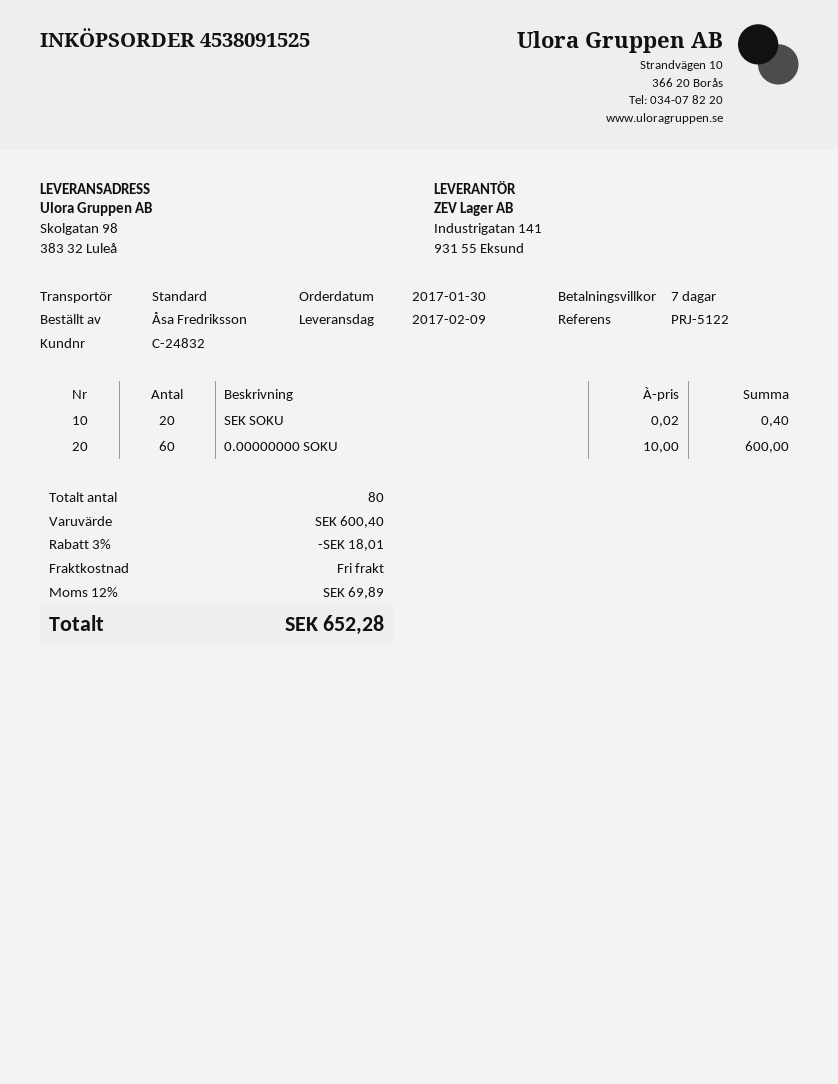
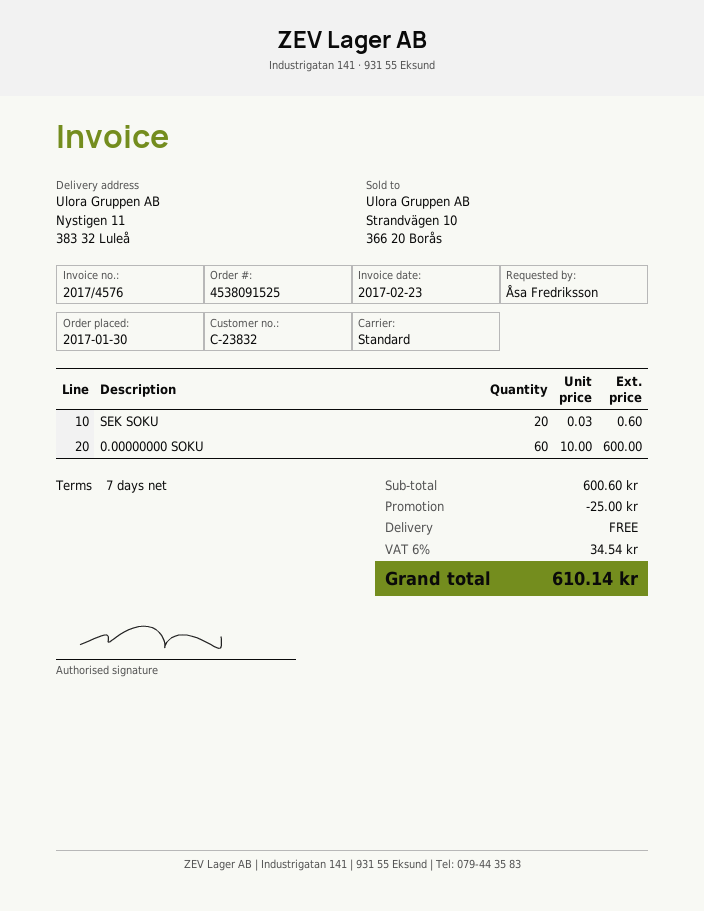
customer number: C-24832 -> C-23832
ship to: Skolgatan 98, 383 32 Luleå -> Nystigen 11, 383 32 Luleå
SEK SOKU: 20 x 0.02 = 0.40 -> 20 x 0.03 = 0.60
subtotal: 600.40 -> 600.60
discount: 18.01 -> 25.00
tax: 12% = 69.89 -> 6% = 34.54
total: 652.28 -> 610.14

